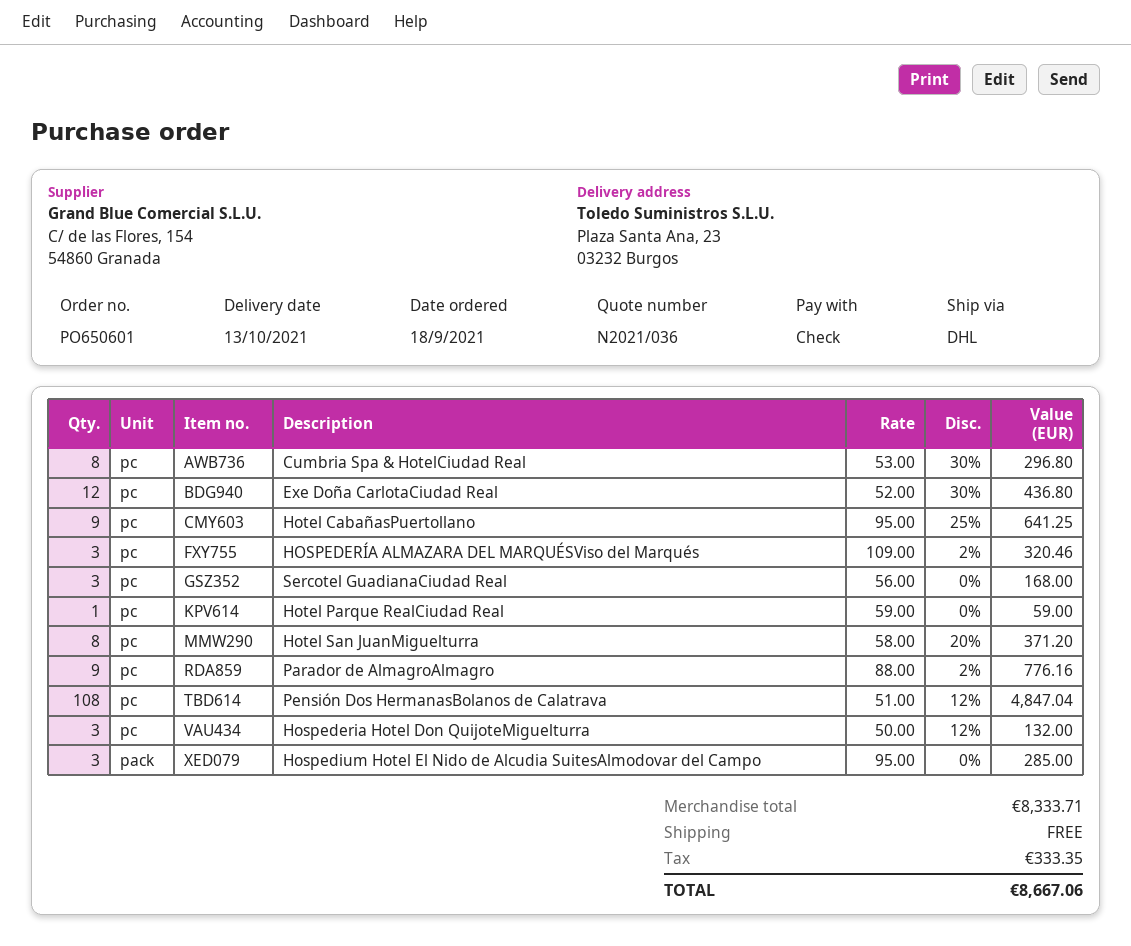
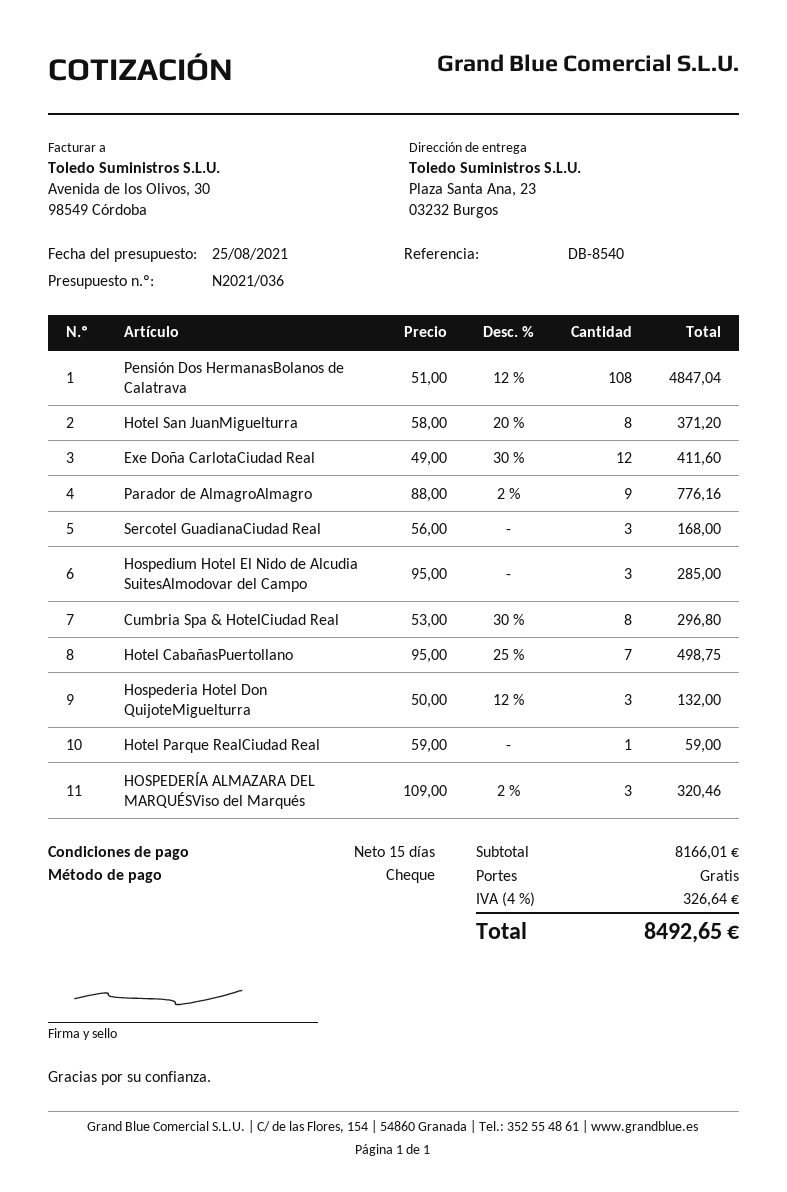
Exe Doña CarlotaCiudad Real: 12 x 52.00 - 30% = 436.80 -> 12 x 49.00 - 30% = 411.60
Hotel CabañasPuertollano: 9 x 95.00 - 25% = 641.25 -> 7 x 95.00 - 25% = 498.75
subtotal: 8333.71 -> 8166.01
tax: 333.35 -> 326.64
total: 8667.06 -> 8492.65

